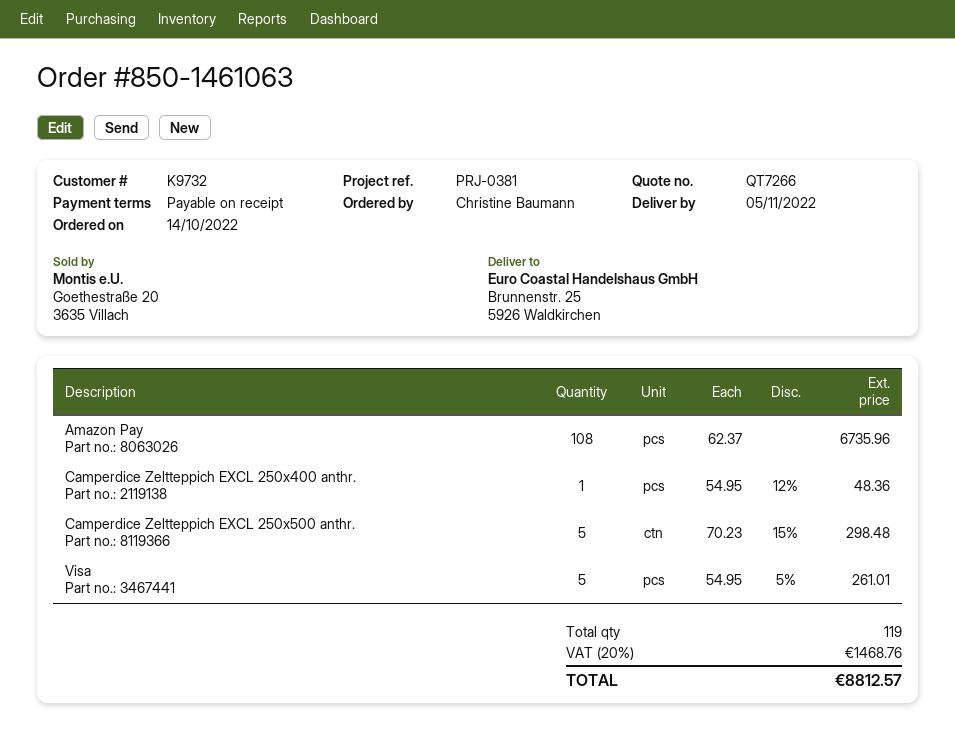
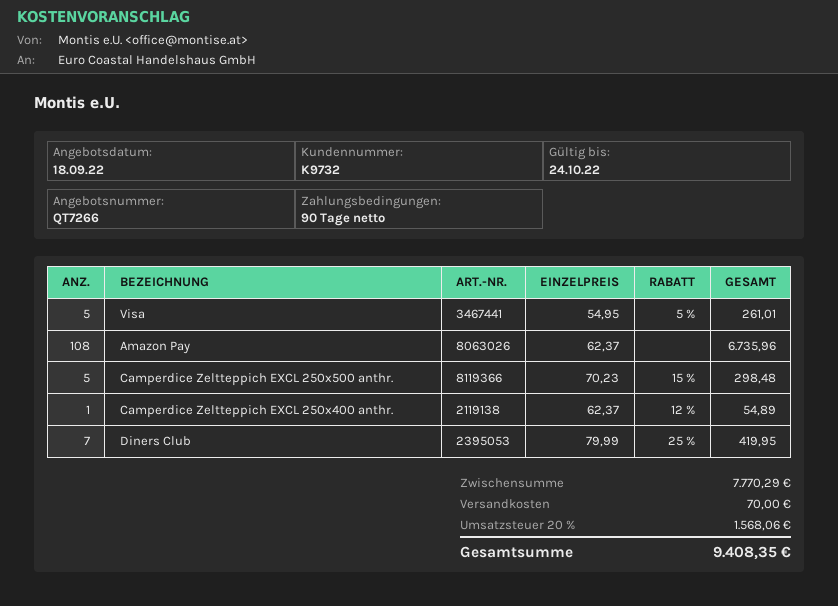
payment terms: on receipt -> 90 days
Camperdice Zeltteppich EXCL 250x400 anthr.: 1 x 54.95 - 12% = 48.36 -> 1 x 62.37 - 12% = 54.89
Diners Club: none -> 7 x 79.99 - 25% = 419.95
shipping: none -> 70.00
tax: 20% = 1468.76 -> 20% = 1568.06
total: 8812.57 -> 9408.35

